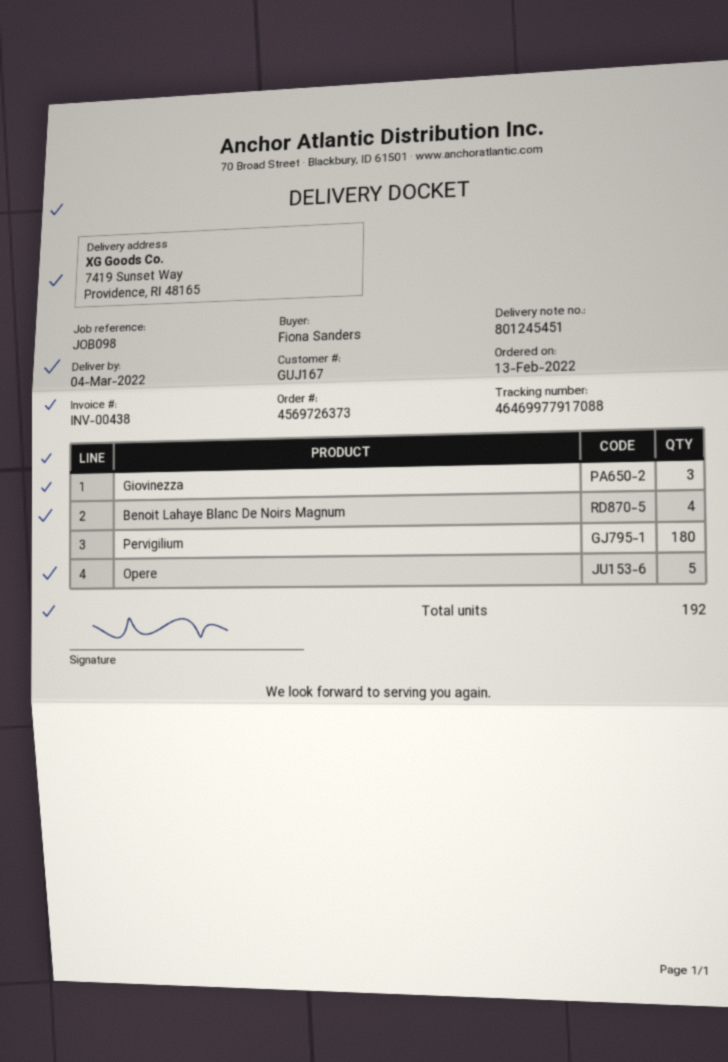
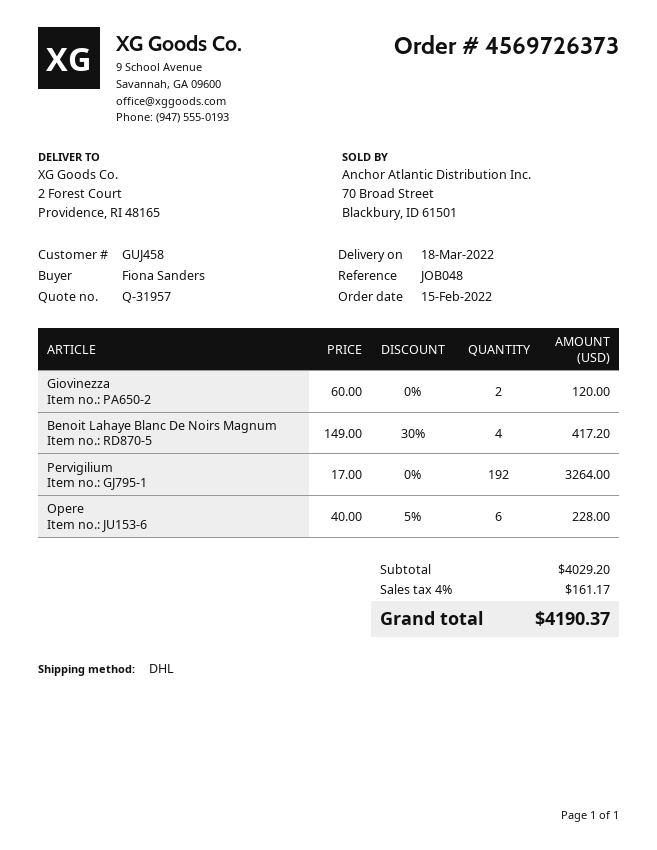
order date: 2022-02-13 -> 2022-02-15
delivery date: 2022-03-04 -> 2022-03-18
customer number: GUJ167 -> GUJ458
reference: JOB098 -> JOB048
ship to: 7419 Sunset Way, Providence, RI 48165 -> 2 Forest Court, Providence, RI 48165
Giovinezza: 3 -> 2
Pervigilium: 180 -> 192
Opere: 5 -> 6

